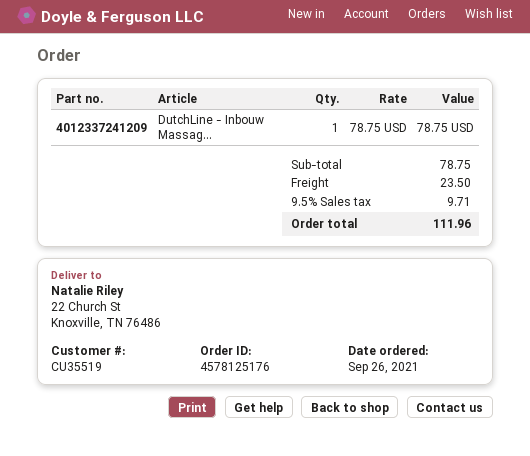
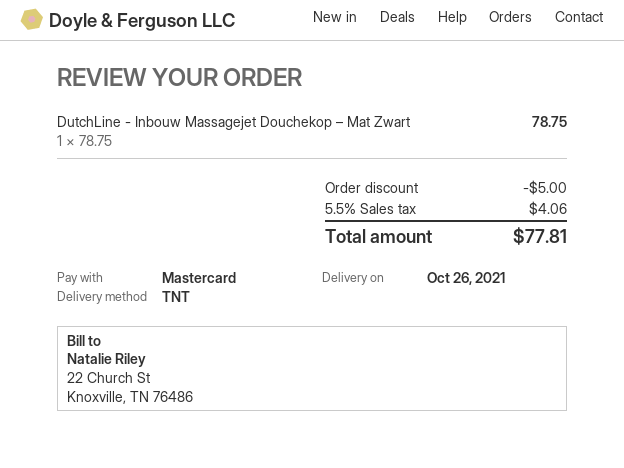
discount: none -> 5.00
shipping: 23.50 -> none
tax: 9.5% = 9.71 -> 5.5% = 4.06
total: 111.96 -> 77.81

